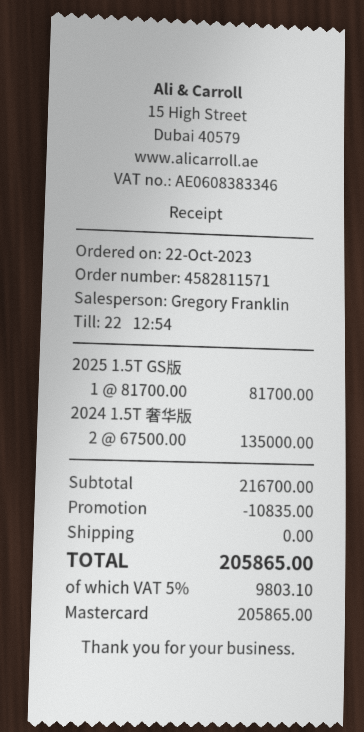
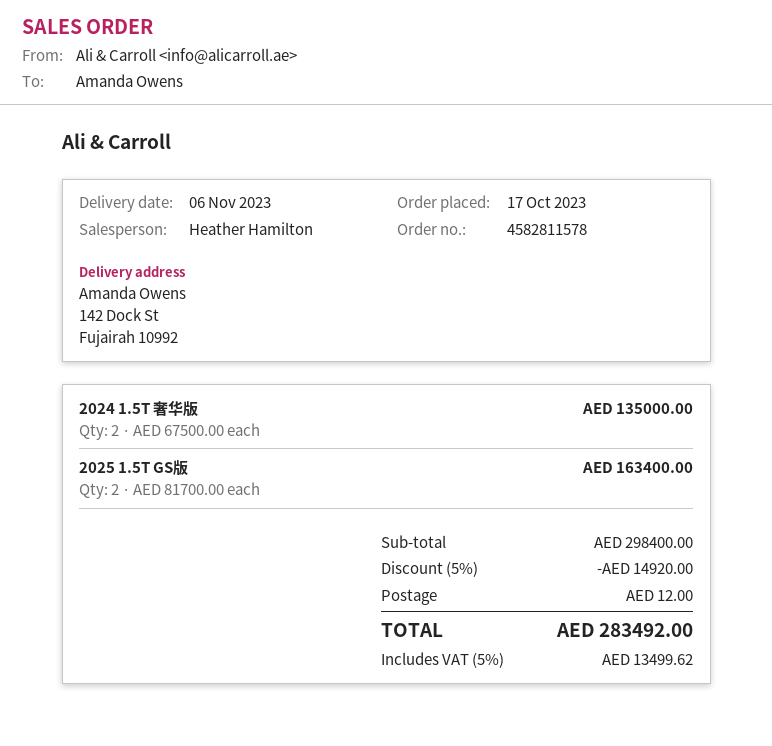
order number: 4582811571 -> 4582811578
order date: 2023-10-22 -> 2023-10-17
sales rep: Gregory Franklin -> Heather Hamilton
2025 1.5T GS版: 1 x 81700.00 = 81700.00 -> 2 x 81700.00 = 163400.00
subtotal: 216700.00 -> 298400.00
discount: 10835.00 -> 14920.00
shipping: 0.00 -> 12.00
tax: 5% = 9803.10 -> 5% = 13499.62
total: 205865.00 -> 283492.00

